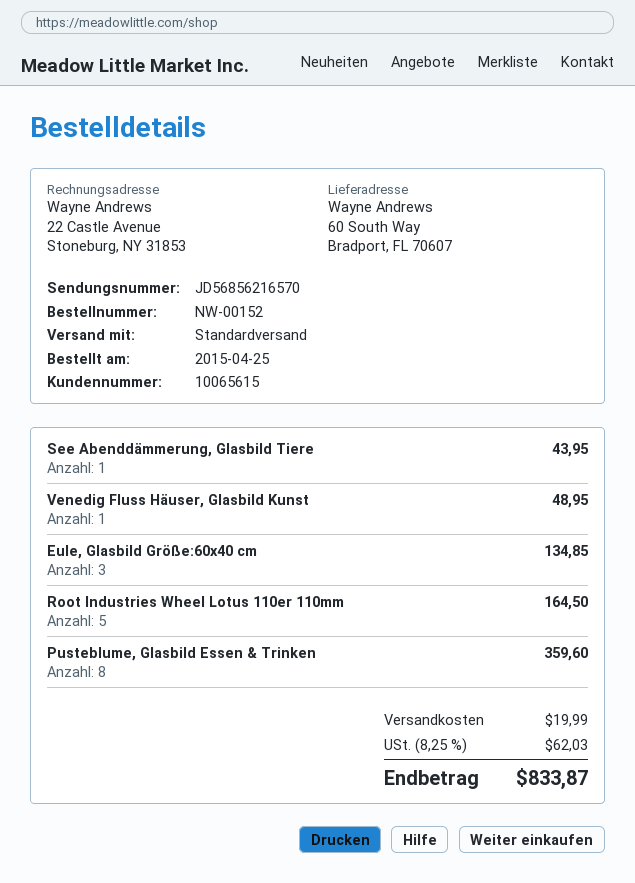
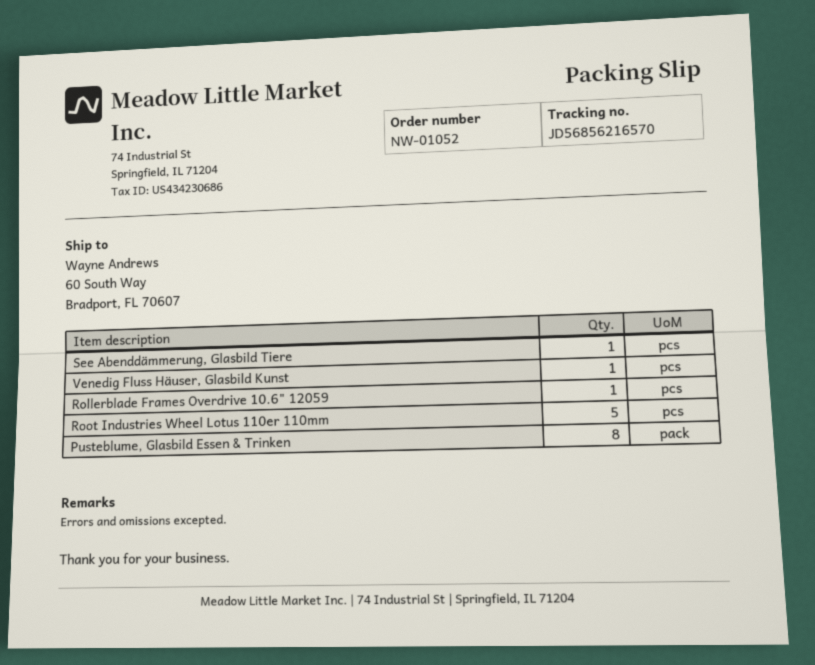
order number: NW-00152 -> NW-01052
Eule, Glasbild Größe:60x40 cm: 3 -> none
Rollerblade Frames Overdrive 10.6" 12059: none -> 1

